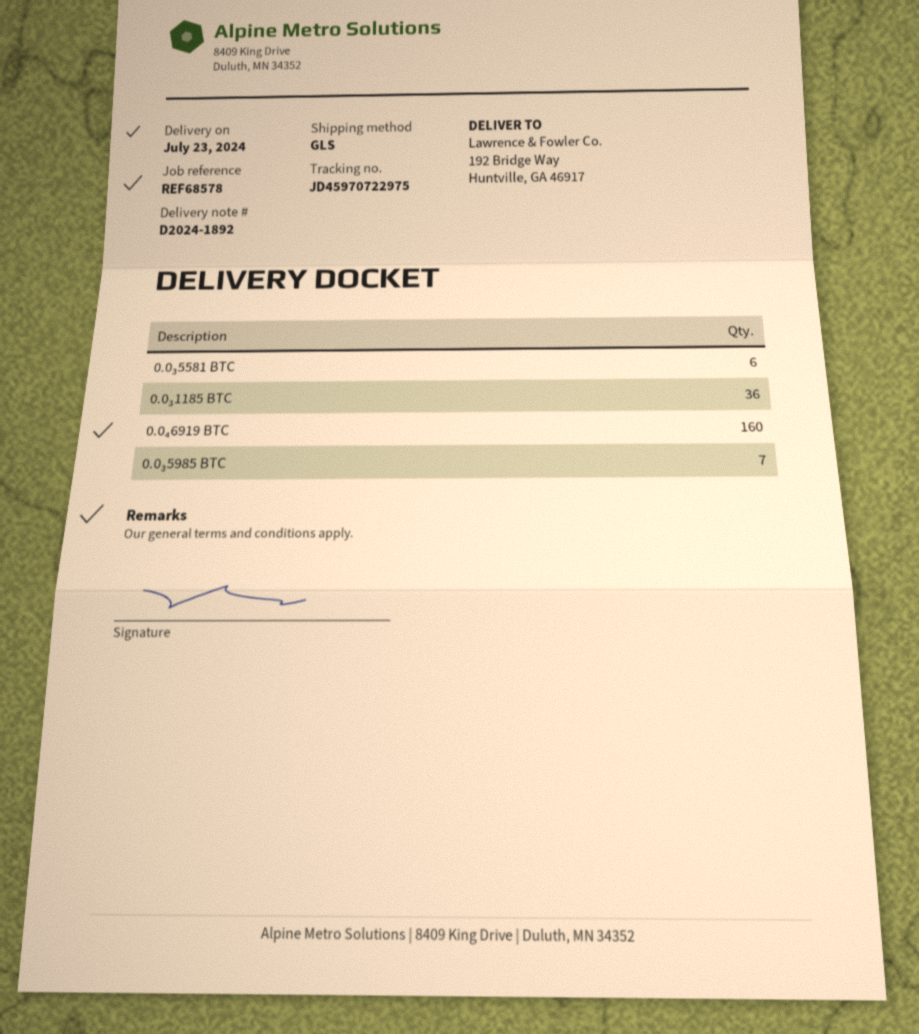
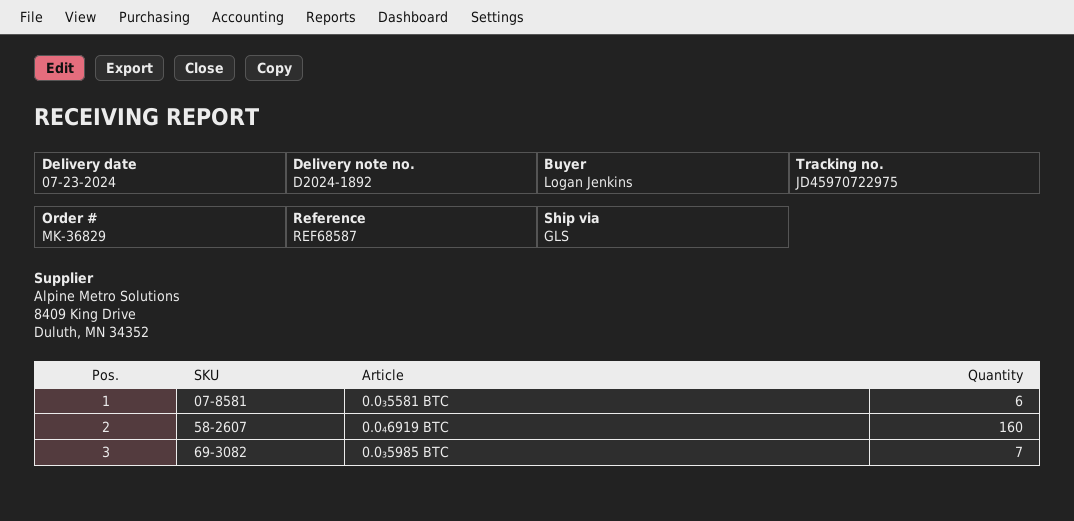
reference: REF68578 -> REF68587
0.0₃1185 BTC: 36 -> none

